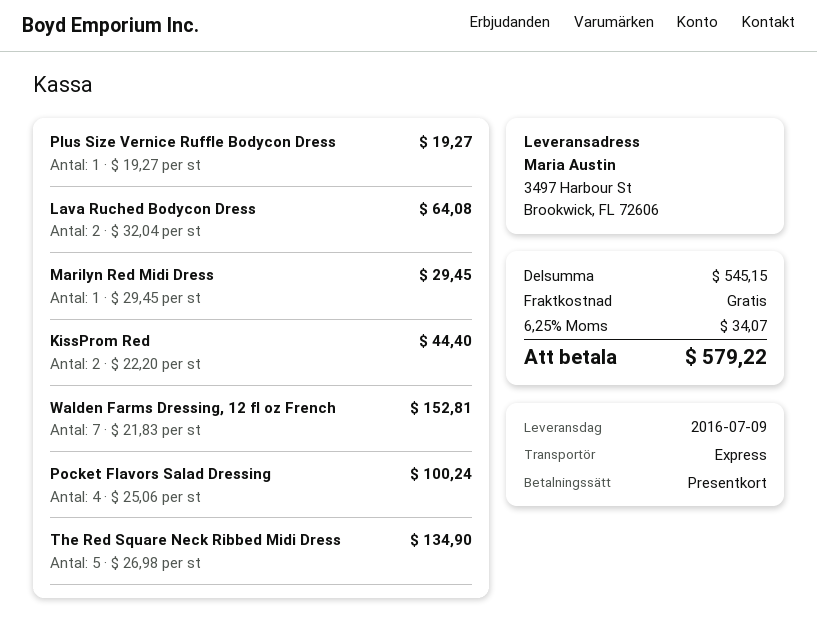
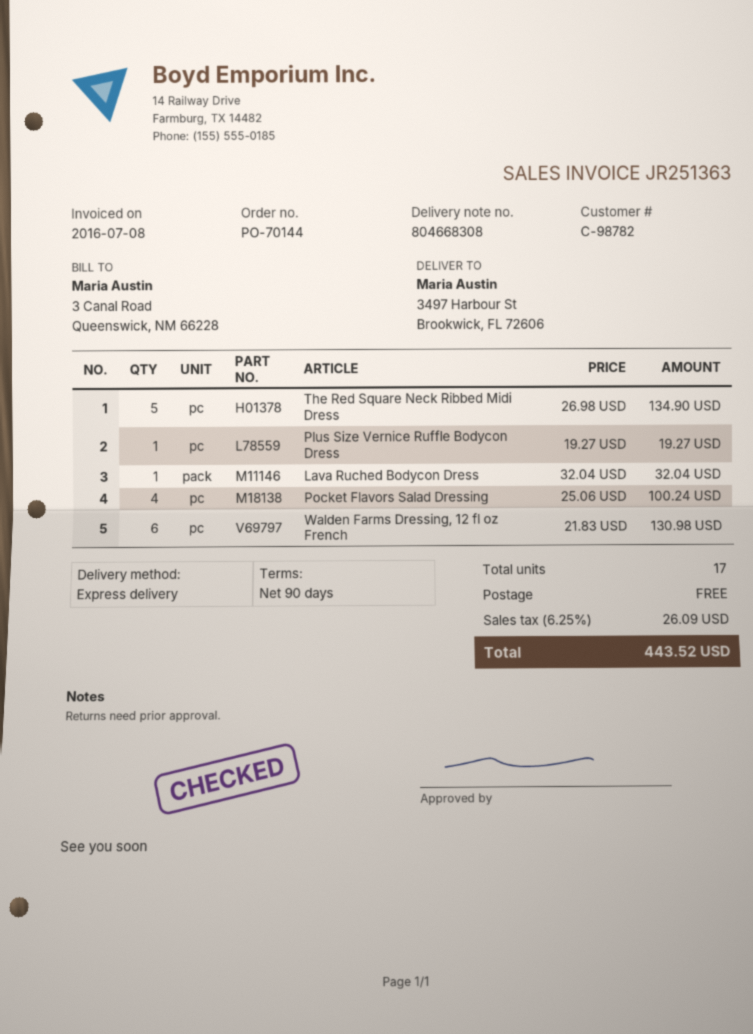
Lava Ruched Bodycon Dress: 2 x 32.04 = 64.08 -> 1 x 32.04 = 32.04
Marilyn Red Midi Dress: 1 x 29.45 = 29.45 -> none
KissProm Red: 2 x 22.20 = 44.40 -> none
Walden Farms Dressing, 12 fl oz French: 7 x 21.83 = 152.81 -> 6 x 21.83 = 130.98
tax: 6.25% = 34.07 -> 6.25% = 26.09
total: 579.22 -> 443.52

